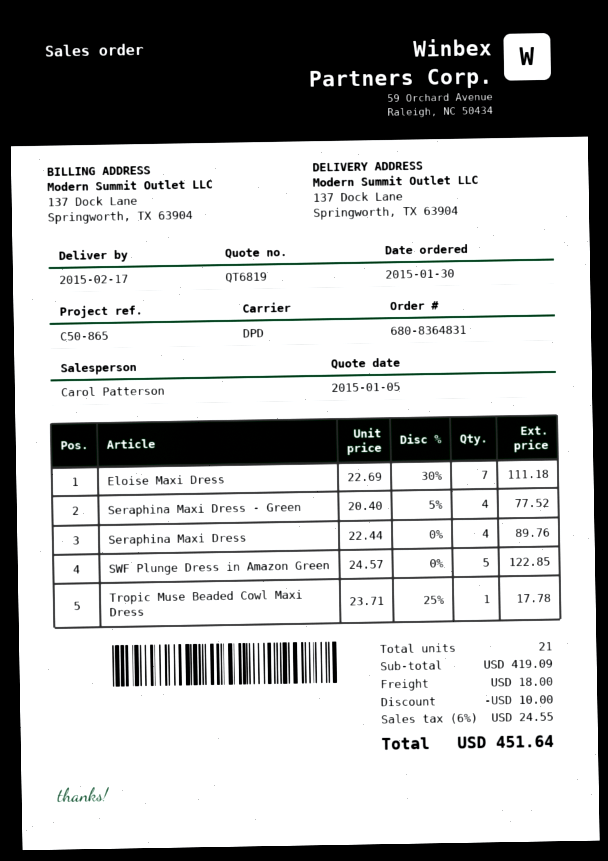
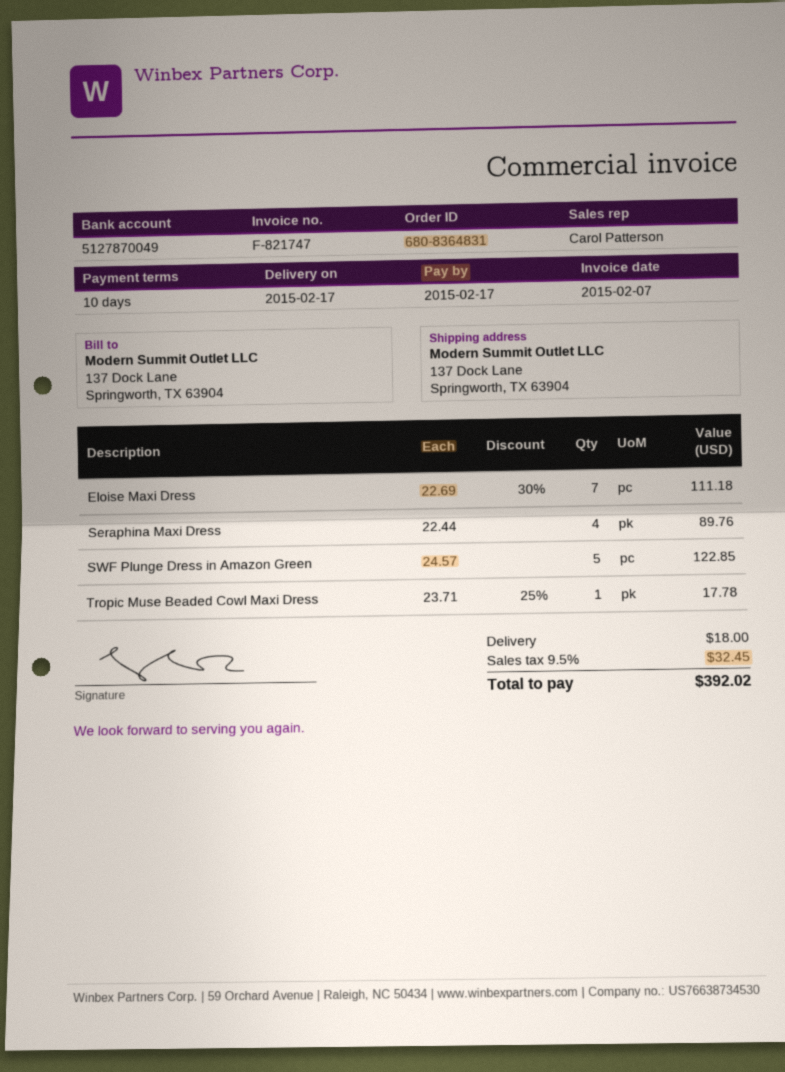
Seraphina Maxi Dress - Green: 4 x 20.40 - 5% = 77.52 -> none
discount: 10.00 -> none
tax: 6% = 24.55 -> 9.5% = 32.45
total: 451.64 -> 392.02

